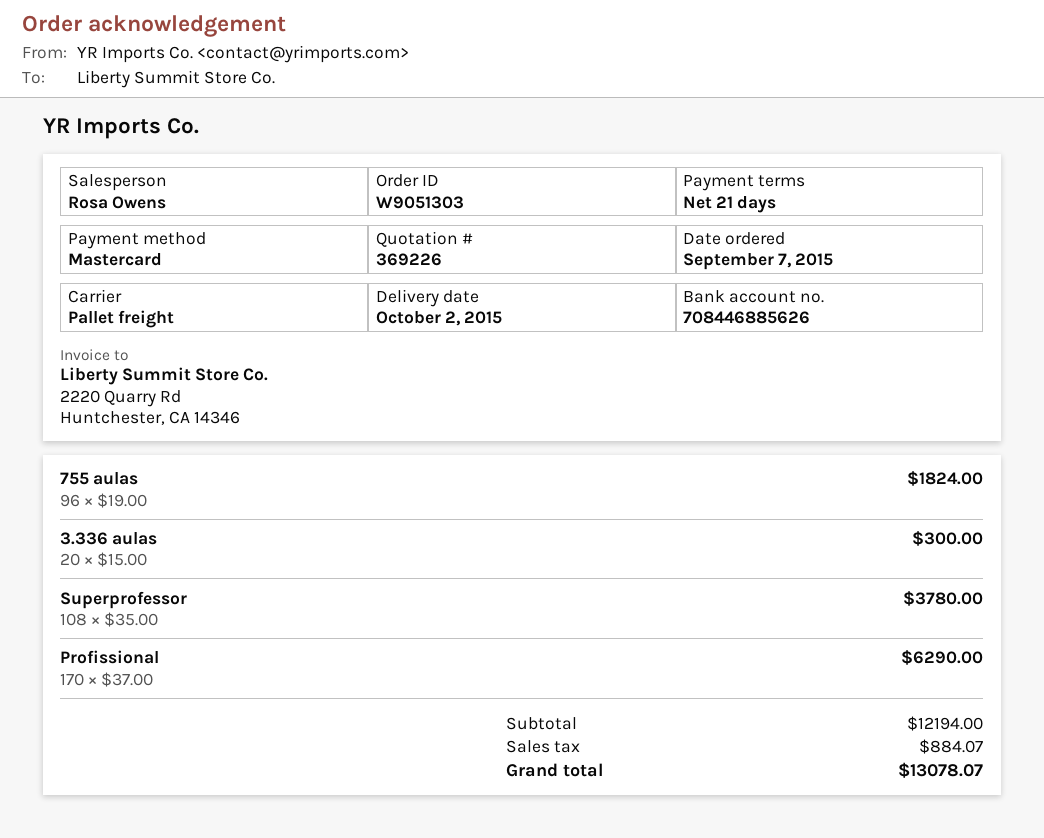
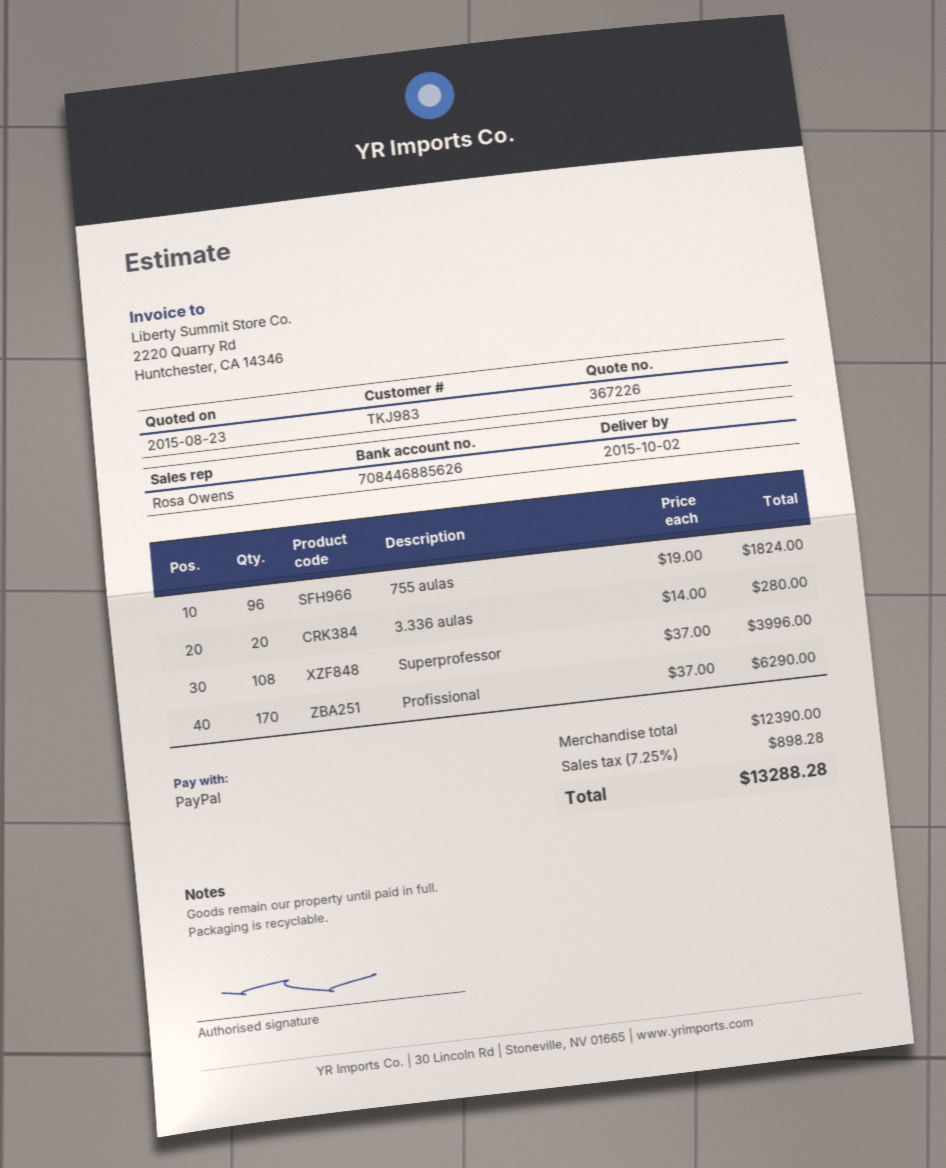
quote number: 369226 -> 367226
payment method: Mastercard -> PayPal
3.336 aulas: 20 x 15.00 = 300.00 -> 20 x 14.00 = 280.00
Superprofessor: 108 x 35.00 = 3780.00 -> 108 x 37.00 = 3996.00
subtotal: 12194.00 -> 12390.00
tax: 884.07 -> 898.28
total: 13078.07 -> 13288.28

